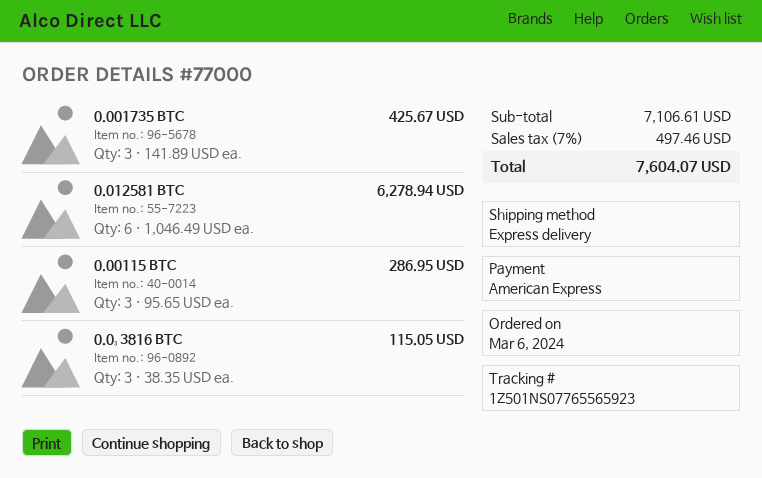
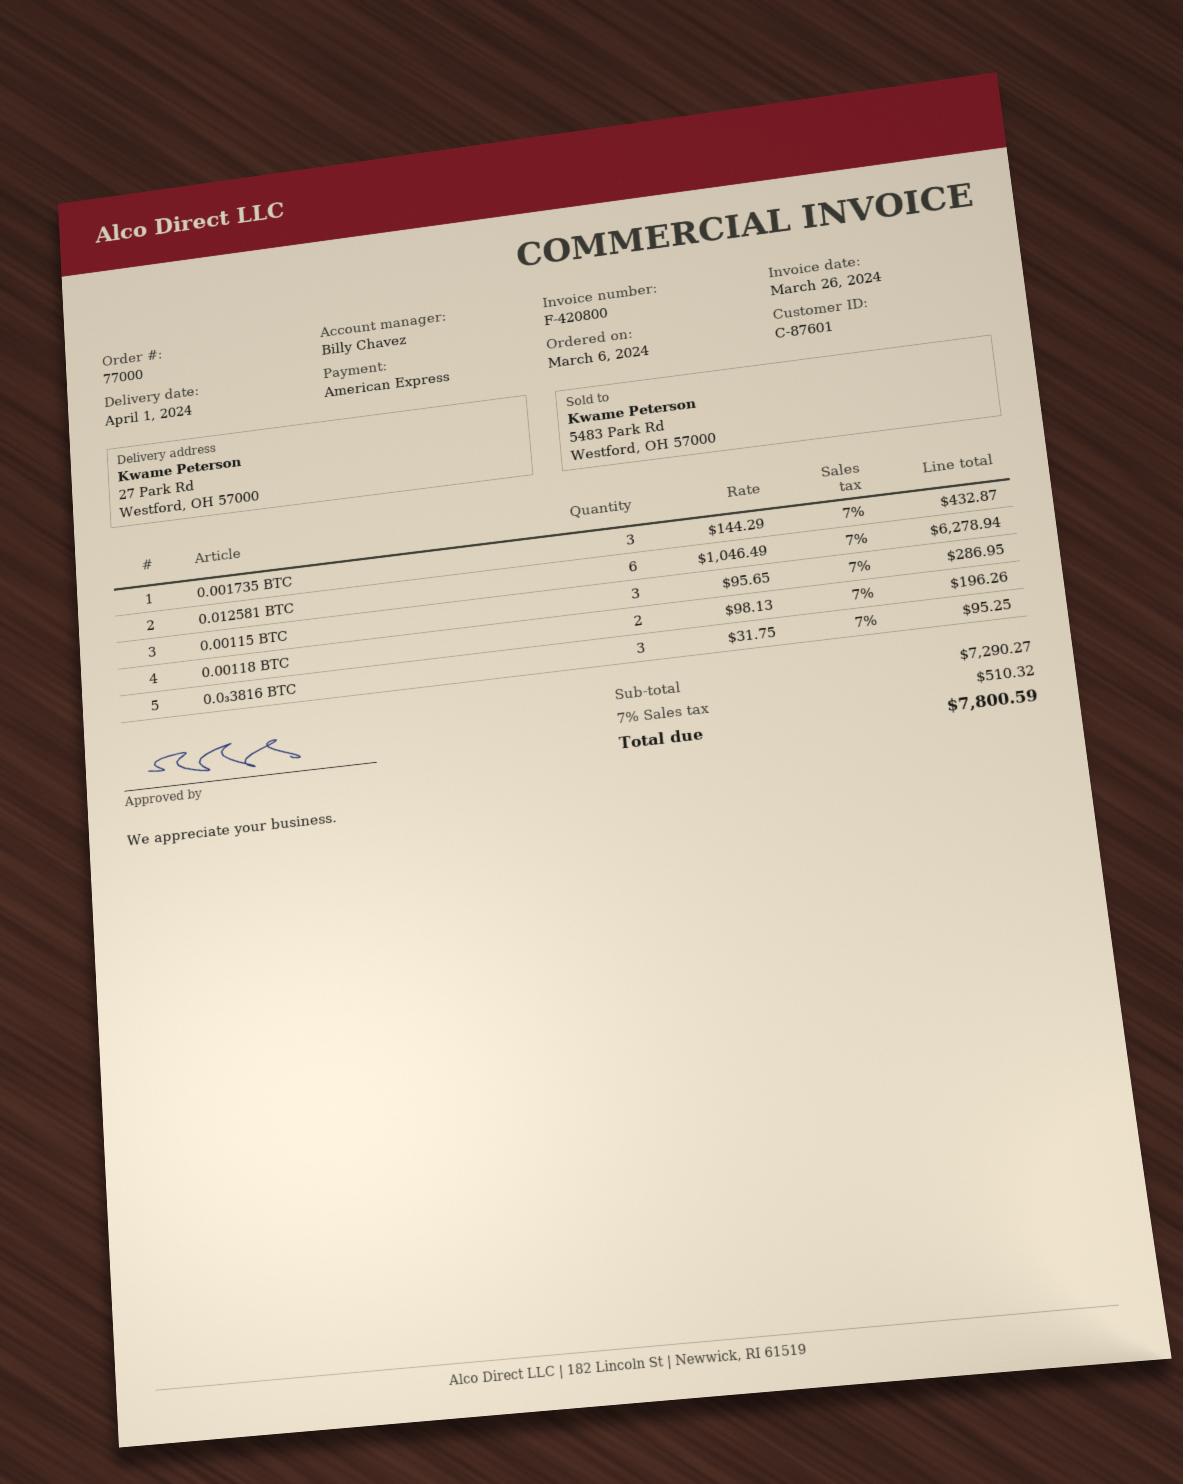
0.001735 BTC: 3 x 141.89 = 425.67 -> 3 x 144.29 = 432.87
0.0₃3816 BTC: 3 x 38.35 = 115.05 -> 3 x 31.75 = 95.25
0.00118 BTC: none -> 2 x 98.13 = 196.26
subtotal: 7106.61 -> 7290.27
tax: 7% = 497.46 -> 7% = 510.32
total: 7604.07 -> 7800.59

